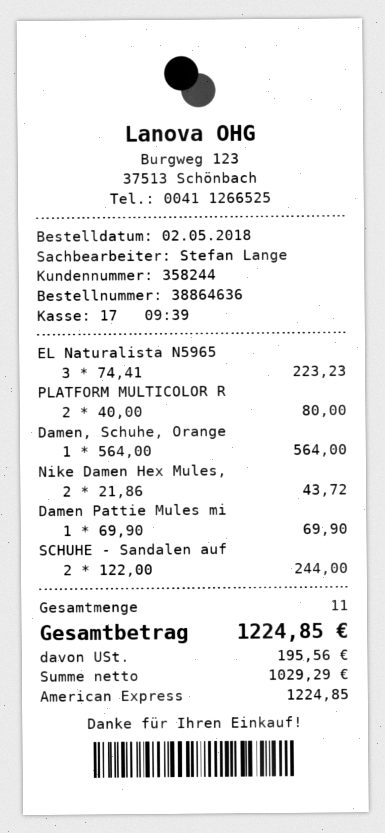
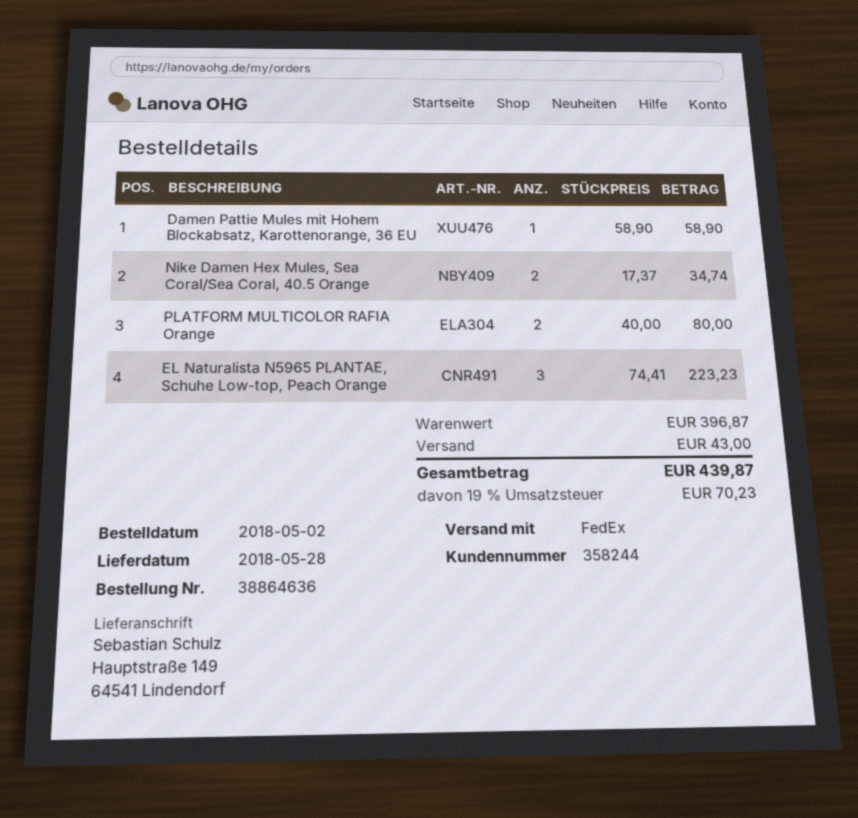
Damen, Schuhe, Orange: 1 x 564.00 = 564.00 -> none
Nike Damen Hex Mules,: 2 x 21.86 = 43.72 -> 2 x 17.37 = 34.74
Damen Pattie Mules mi: 1 x 69.90 = 69.90 -> 1 x 58.90 = 58.90
SCHUHE - Sandalen auf: 2 x 122.00 = 244.00 -> none
shipping: none -> 43.00
tax: 195.56 -> 70.23
total: 1224.85 -> 439.87

